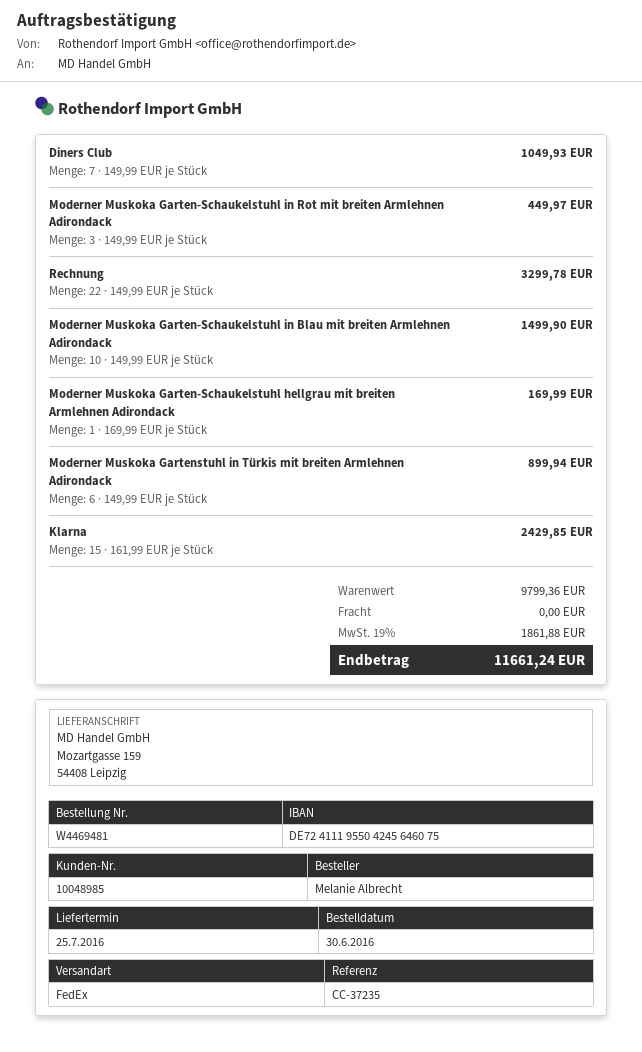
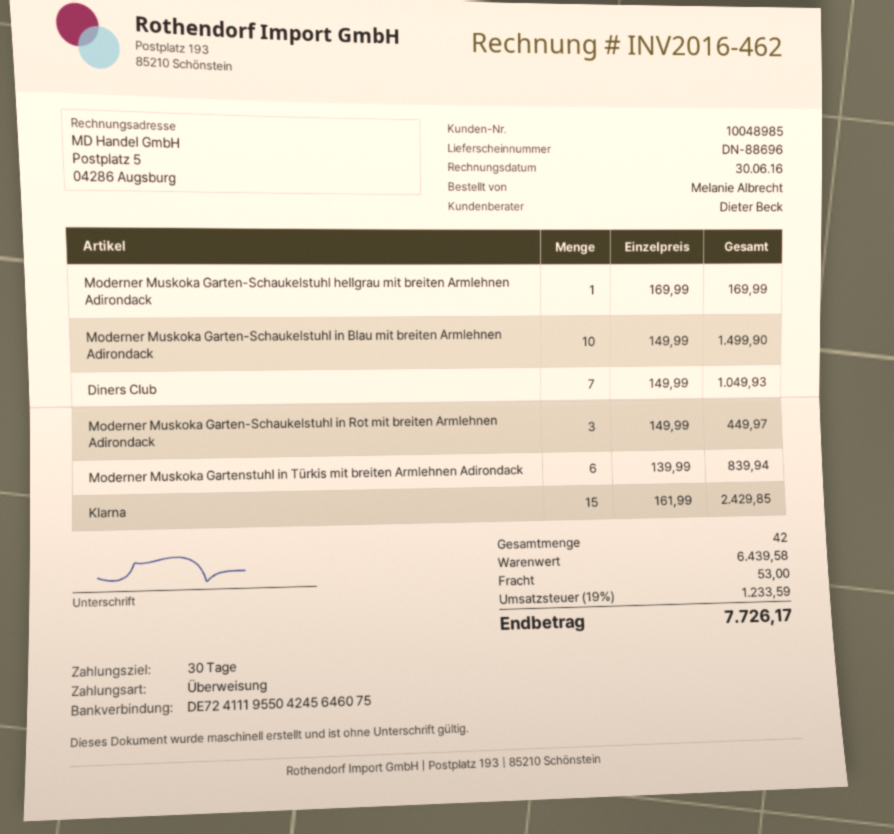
Rechnung: 22 x 149.99 = 3299.78 -> none
Moderner Muskoka Gartenstuhl in Türkis mit breiten Armlehnen Adirondack: 6 x 149.99 = 899.94 -> 6 x 139.99 = 839.94
subtotal: 9799.36 -> 6439.58
shipping: 0.00 -> 53.00
tax: 19% = 1861.88 -> 19% = 1233.59
total: 11661.24 -> 7726.17

